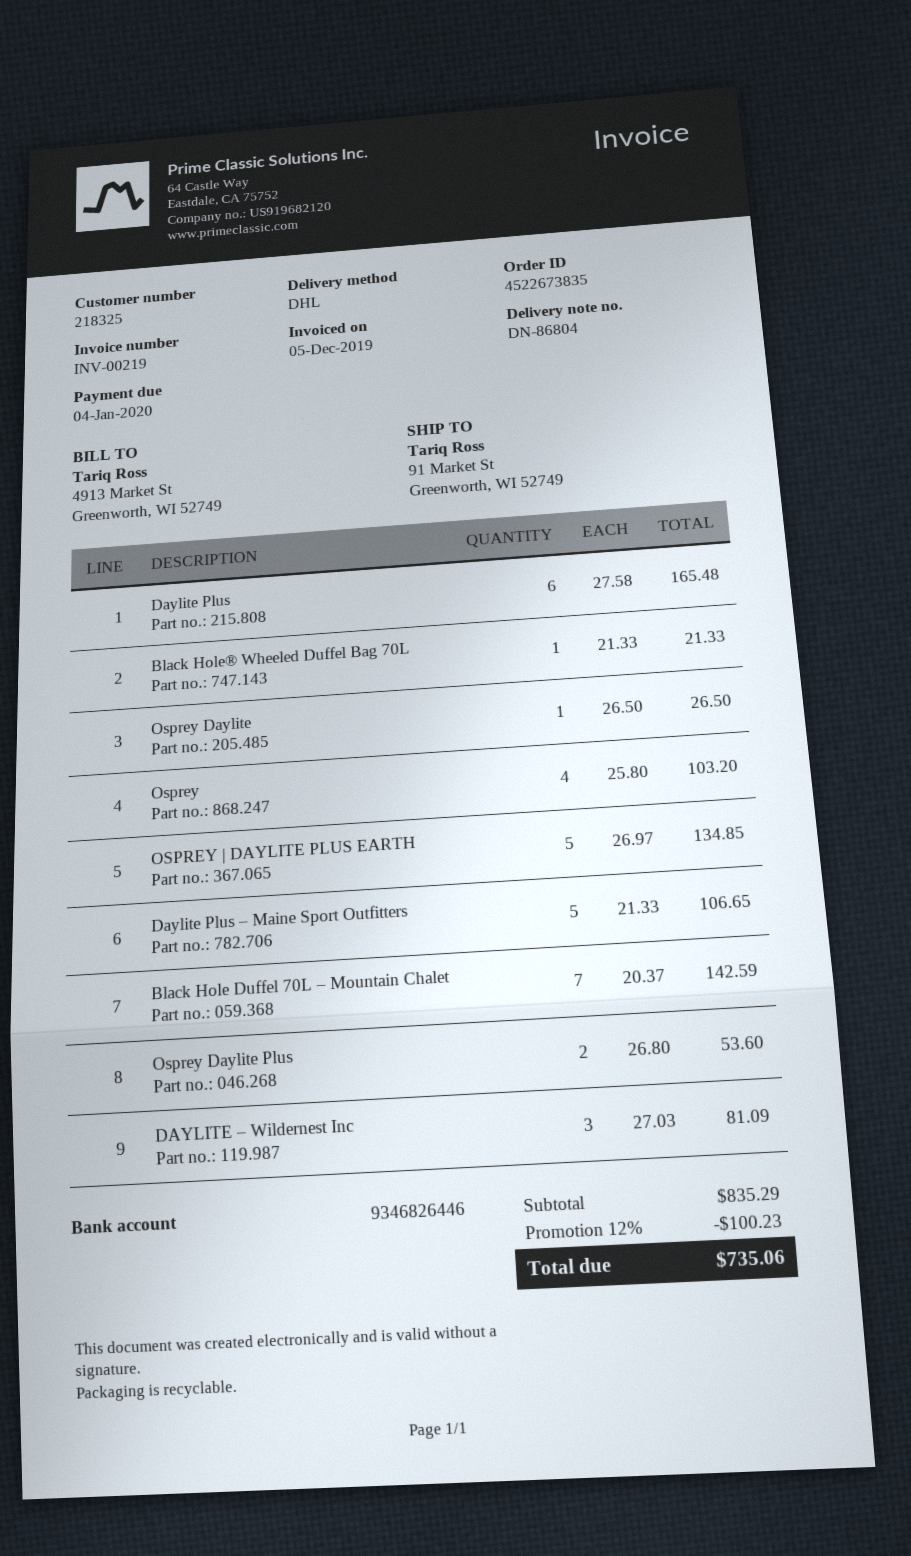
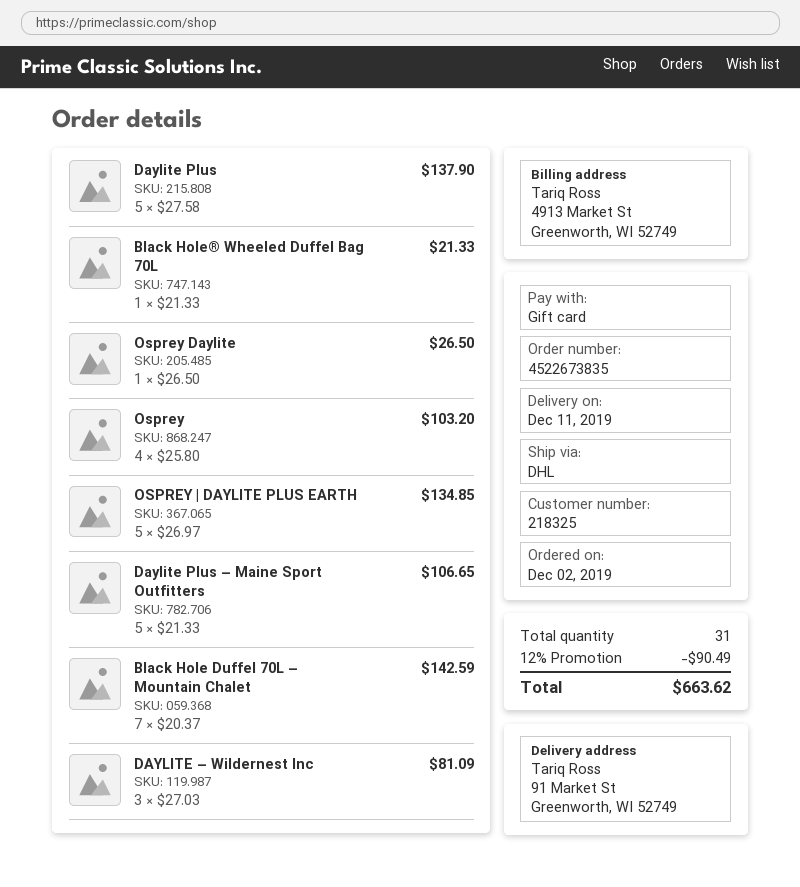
Daylite Plus: 6 x 27.58 = 165.48 -> 5 x 27.58 = 137.90
Osprey Daylite Plus: 2 x 26.80 = 53.60 -> none
discount: 12% = 100.23 -> 12% = 90.49
total: 735.06 -> 663.62

